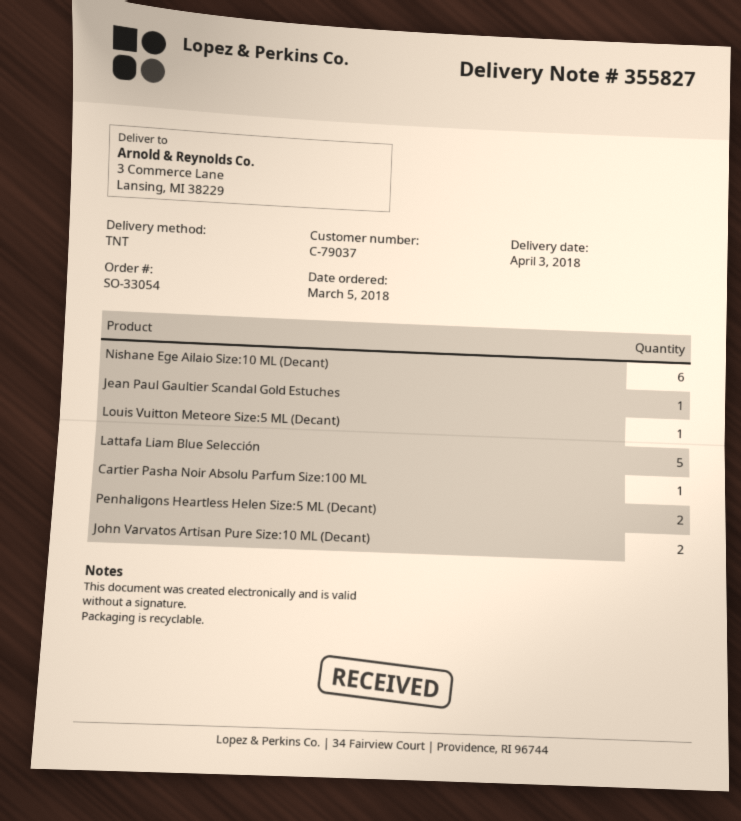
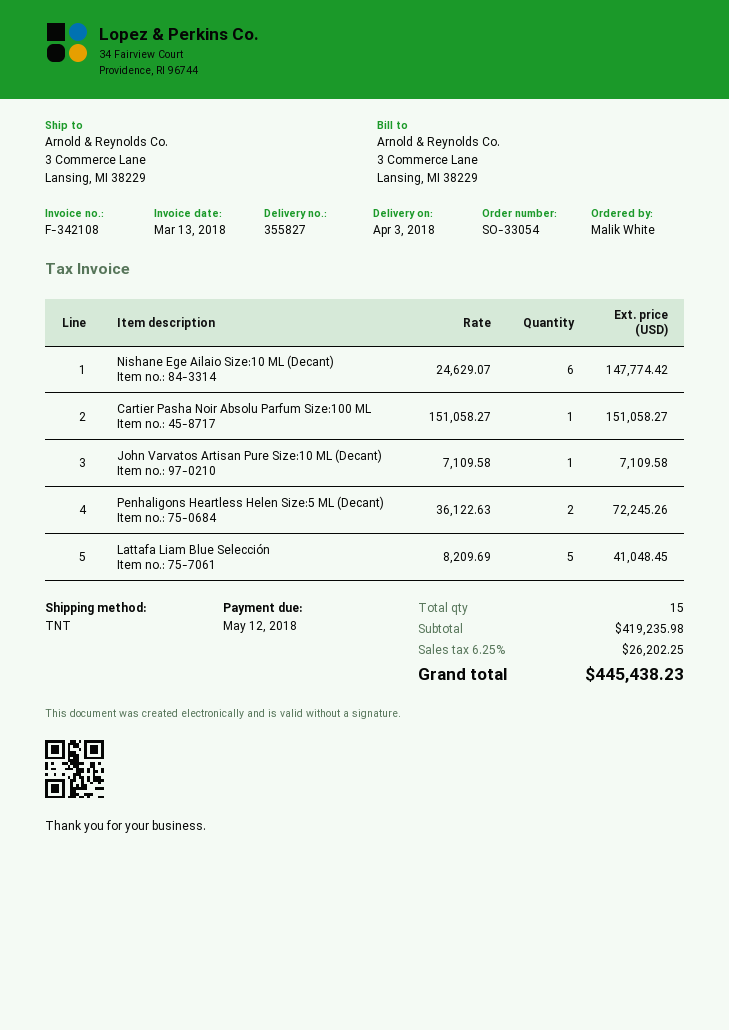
Jean Paul Gaultier Scandal Gold Estuches: 1 -> none
Louis Vuitton Meteore Size:5 ML (Decant): 1 -> none
John Varvatos Artisan Pure Size:10 ML (Decant): 2 -> 1

